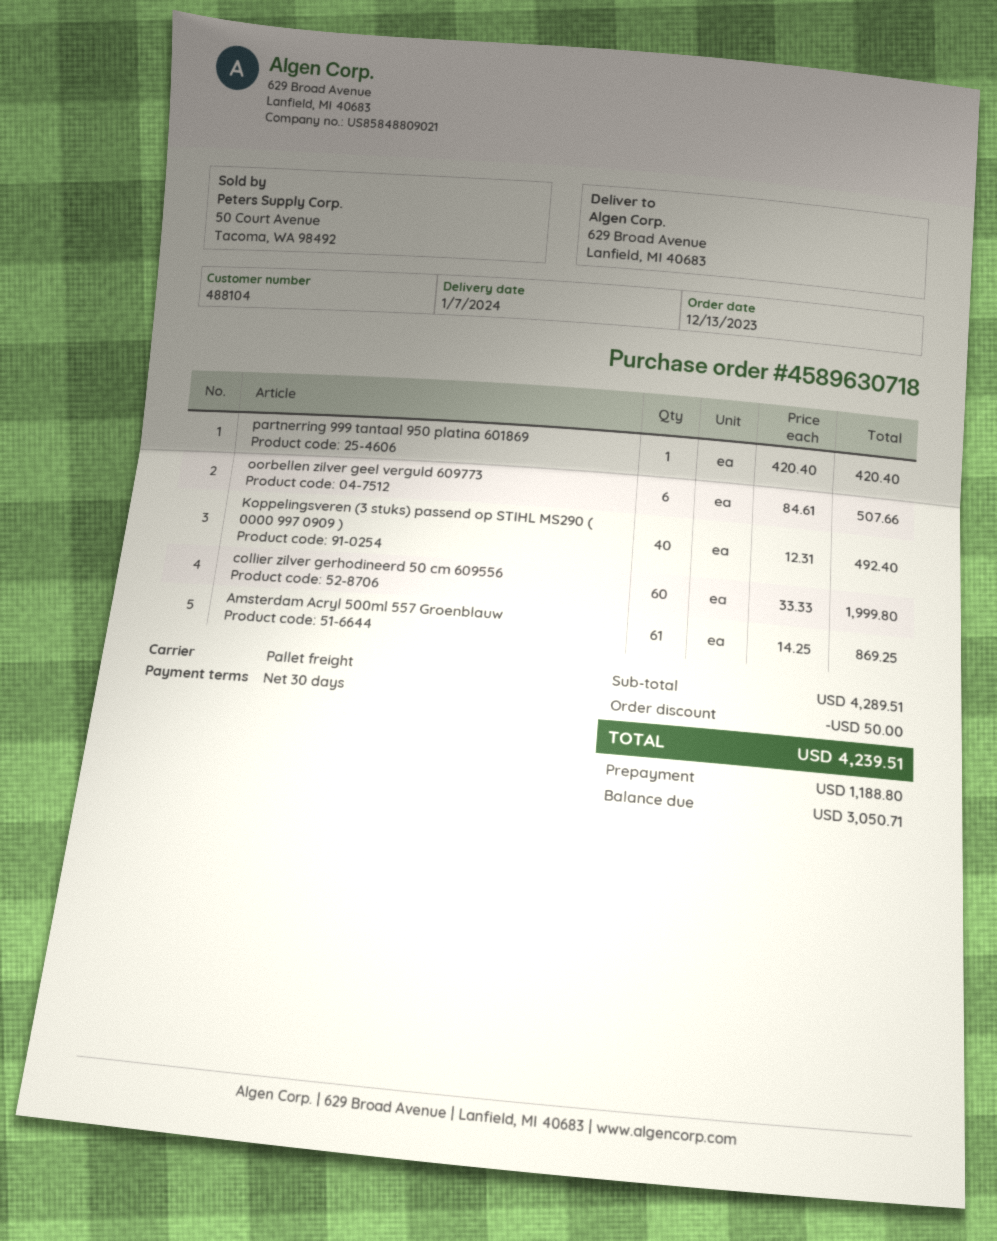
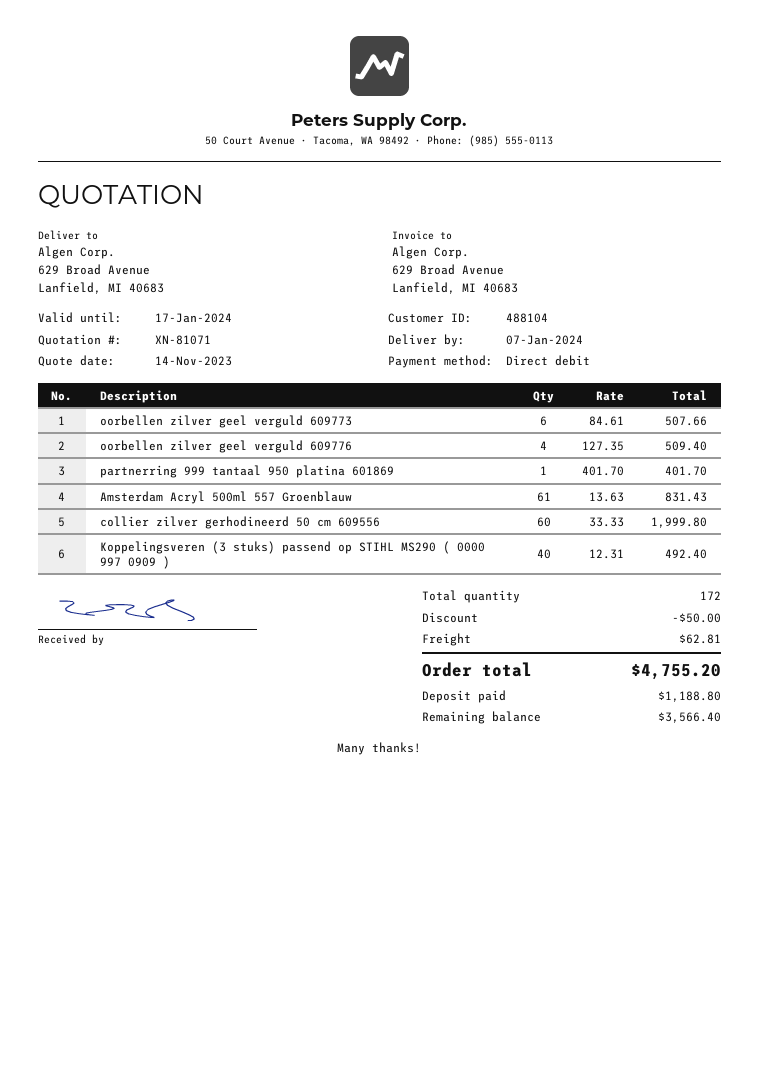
partnerring 999 tantaal 950 platina 601869: 1 x 420.40 = 420.40 -> 1 x 401.70 = 401.70
Amsterdam Acryl 500ml 557 Groenblauw: 61 x 14.25 = 869.25 -> 61 x 13.63 = 831.43
oorbellen zilver geel verguld 609776: none -> 4 x 127.35 = 509.40
shipping: none -> 62.81
total: 4239.51 -> 4755.20
balance: 3050.71 -> 3566.40

